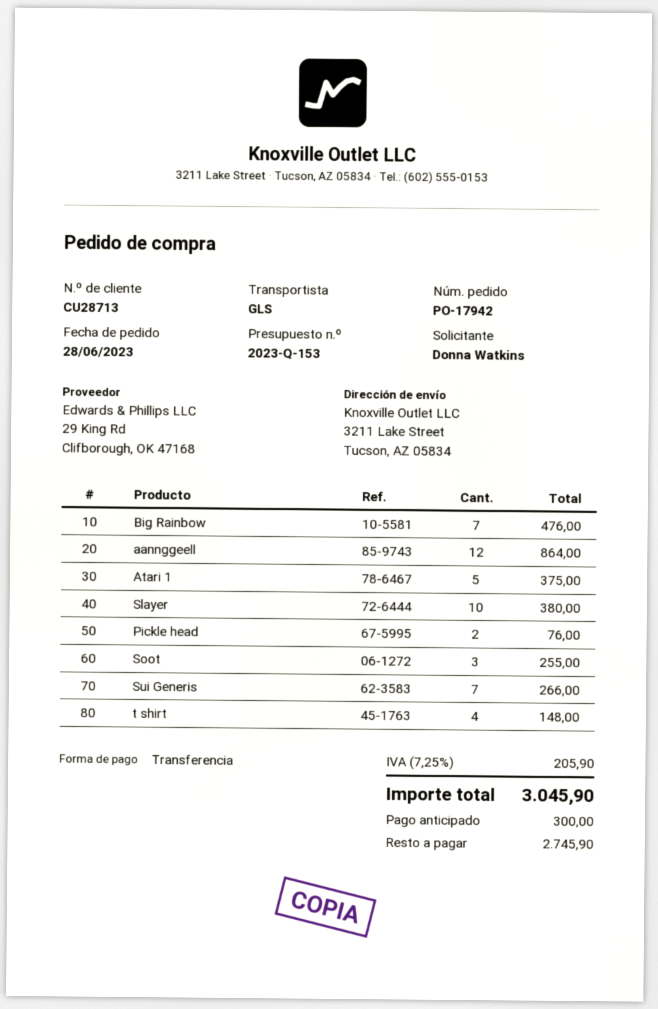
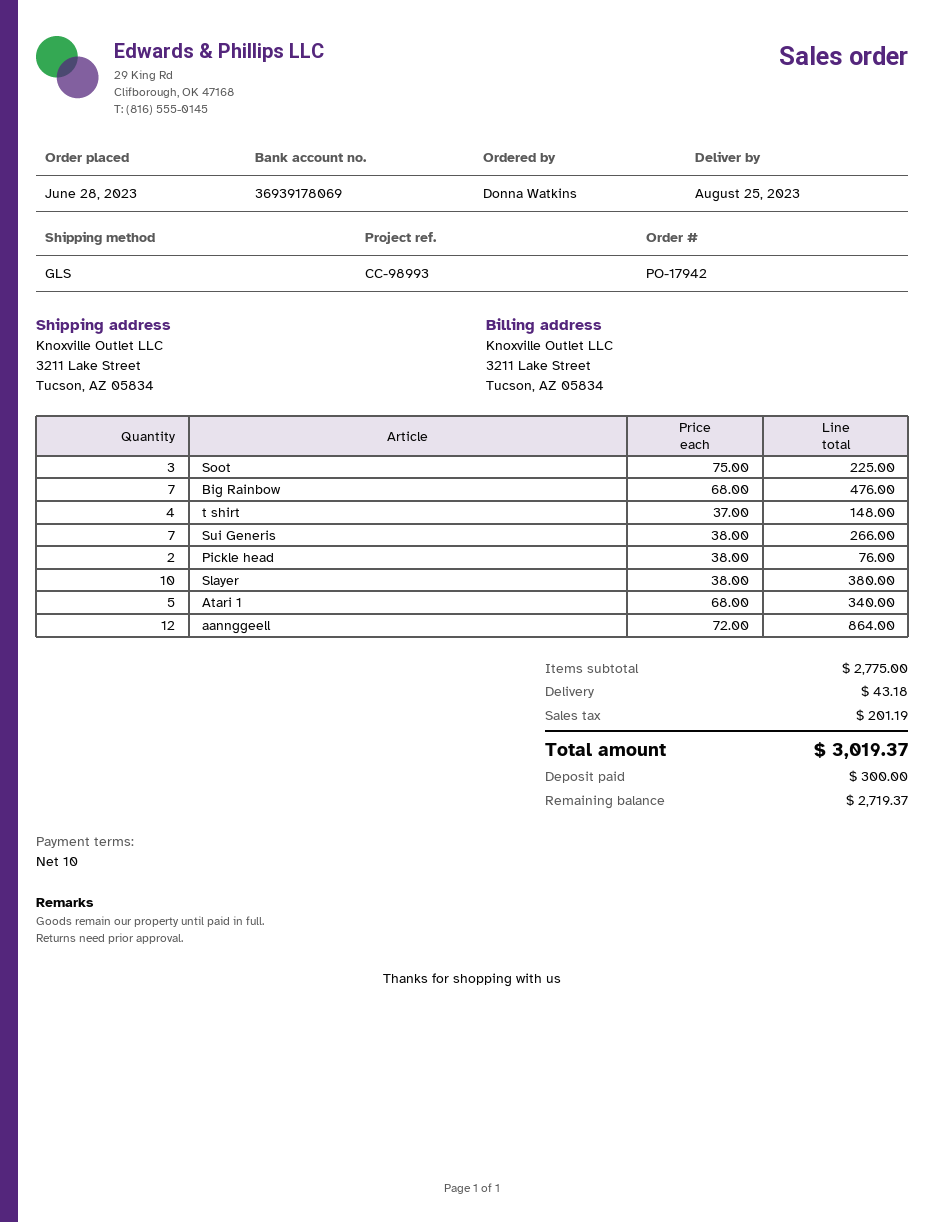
Atari 1: 5 for 375.00 -> 5 for 340.00
Soot: 3 for 255.00 -> 3 for 225.00
shipping: none -> 43.18
tax: 205.90 -> 201.19
total: 3045.90 -> 3019.37
balance: 2745.90 -> 2719.37

